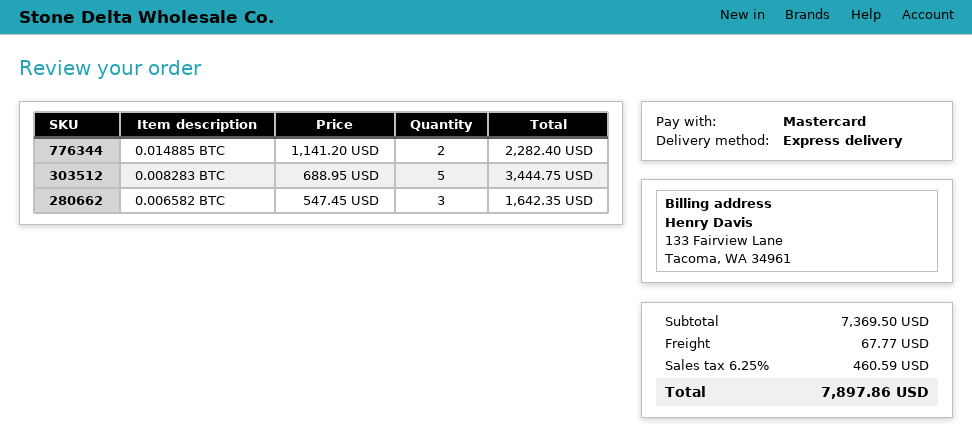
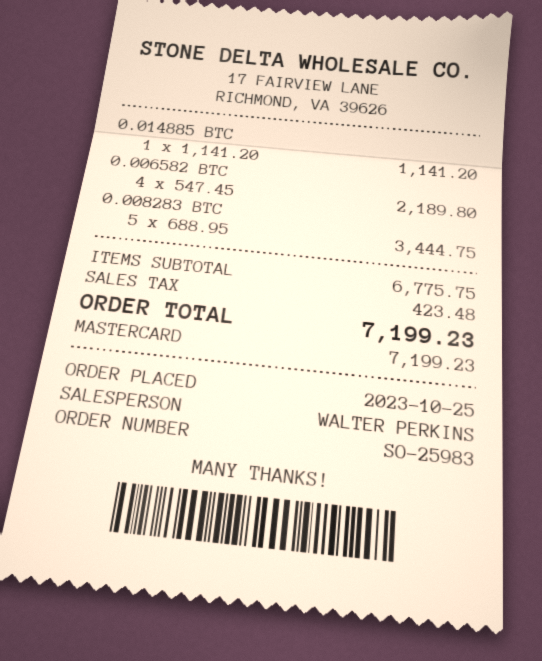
0.014885 BTC: 2 x 1141.20 = 2282.40 -> 1 x 1141.20 = 1141.20
0.006582 BTC: 3 x 547.45 = 1642.35 -> 4 x 547.45 = 2189.80
subtotal: 7369.50 -> 6775.75
shipping: 67.77 -> none
tax: 460.59 -> 423.48
total: 7897.86 -> 7199.23

